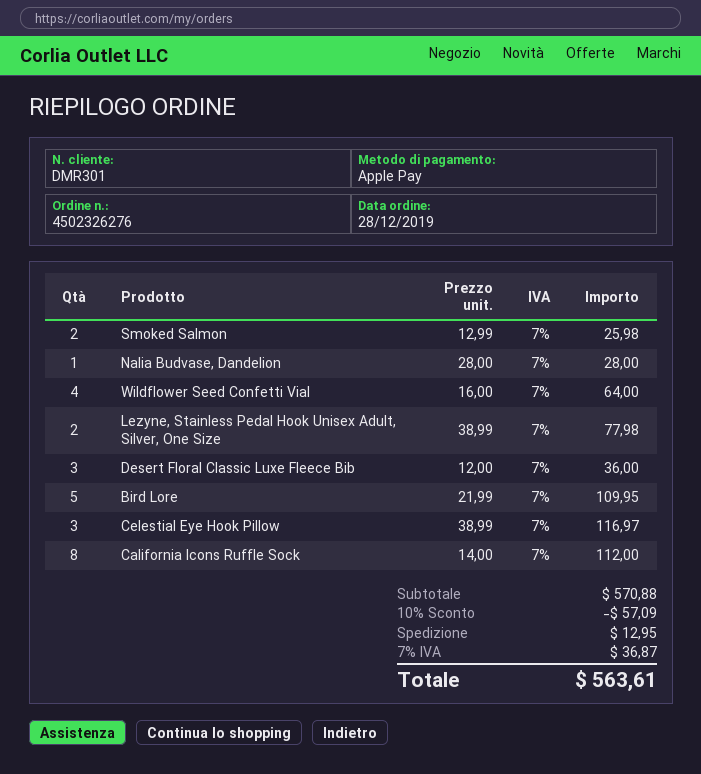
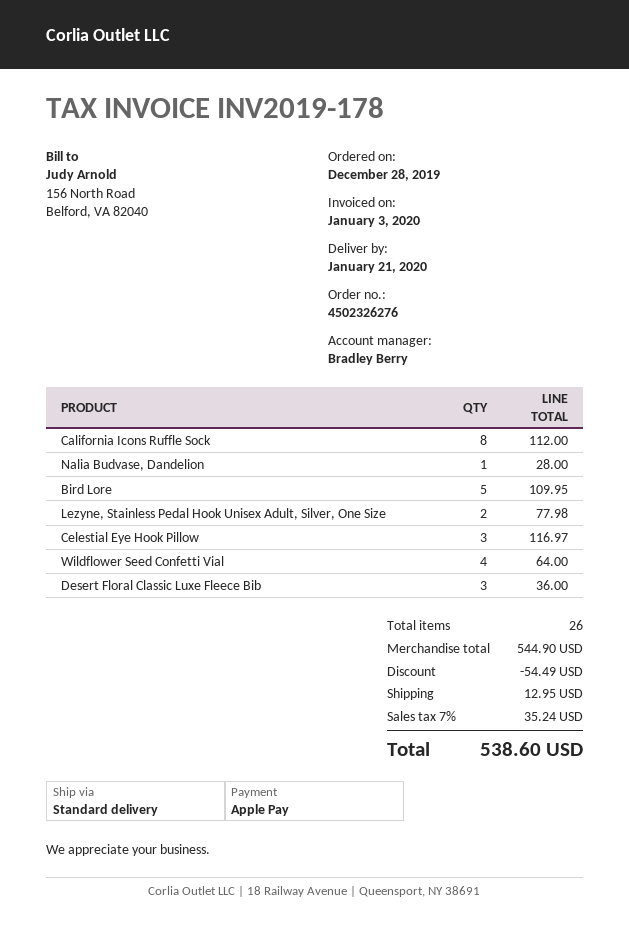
Smoked Salmon: 2 for 25.98 -> none
subtotal: 570.88 -> 544.90
discount: 57.09 -> 54.49
tax: 7% = 36.87 -> 7% = 35.24
total: 563.61 -> 538.60

